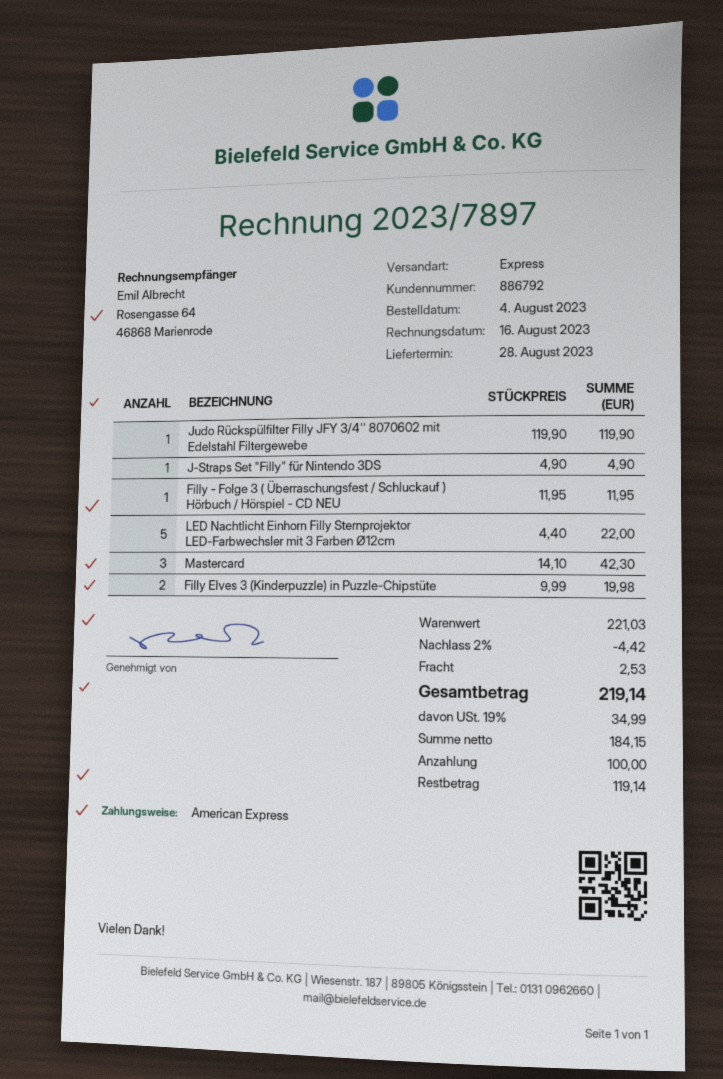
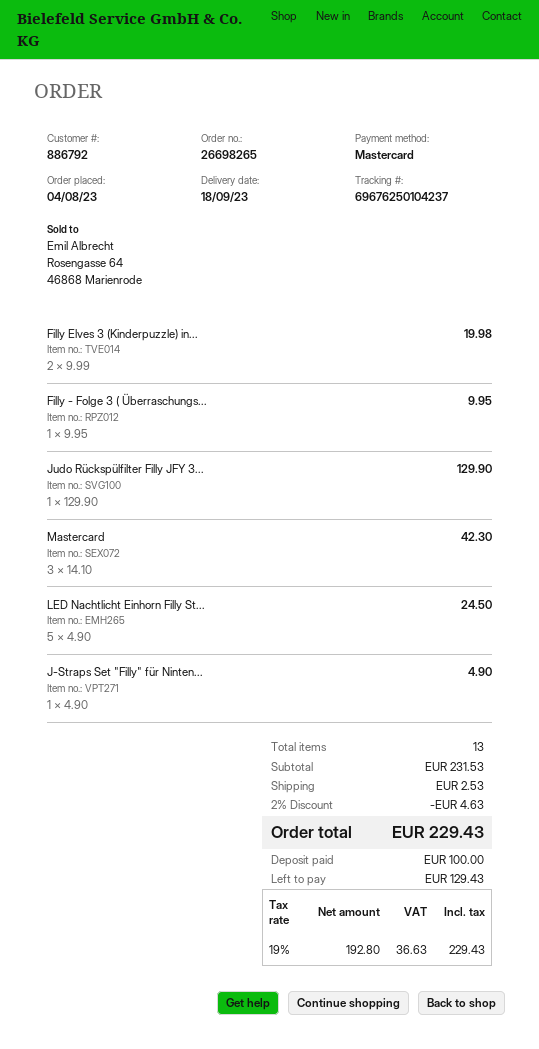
delivery date: 2023-08-28 -> 2023-09-18
payment method: American Express -> Mastercard
Judo Rückspülfilter Filly JFY 3/4'' 8070602 mit Edelstahl Filtergewebe: 1 x 119.90 = 119.90 -> 1 x 129.90 = 129.90
Filly - Folge 3 ( Überraschungsfest / Schluckauf ) Hörbuch / Hörspiel - CD NEU: 1 x 11.95 = 11.95 -> 1 x 9.95 = 9.95
LED Nachtlicht Einhorn Filly Sternprojektor LED-Farbwechsler mit 3 Farben Ø12cm: 5 x 4.40 = 22.00 -> 5 x 4.90 = 24.50
subtotal: 221.03 -> 231.53
discount: 2% = 4.42 -> 2% = 4.63
net: 184.15 -> 192.80
tax: 19% = 34.99 -> 19% = 36.63
total: 219.14 -> 229.43
balance: 119.14 -> 129.43

